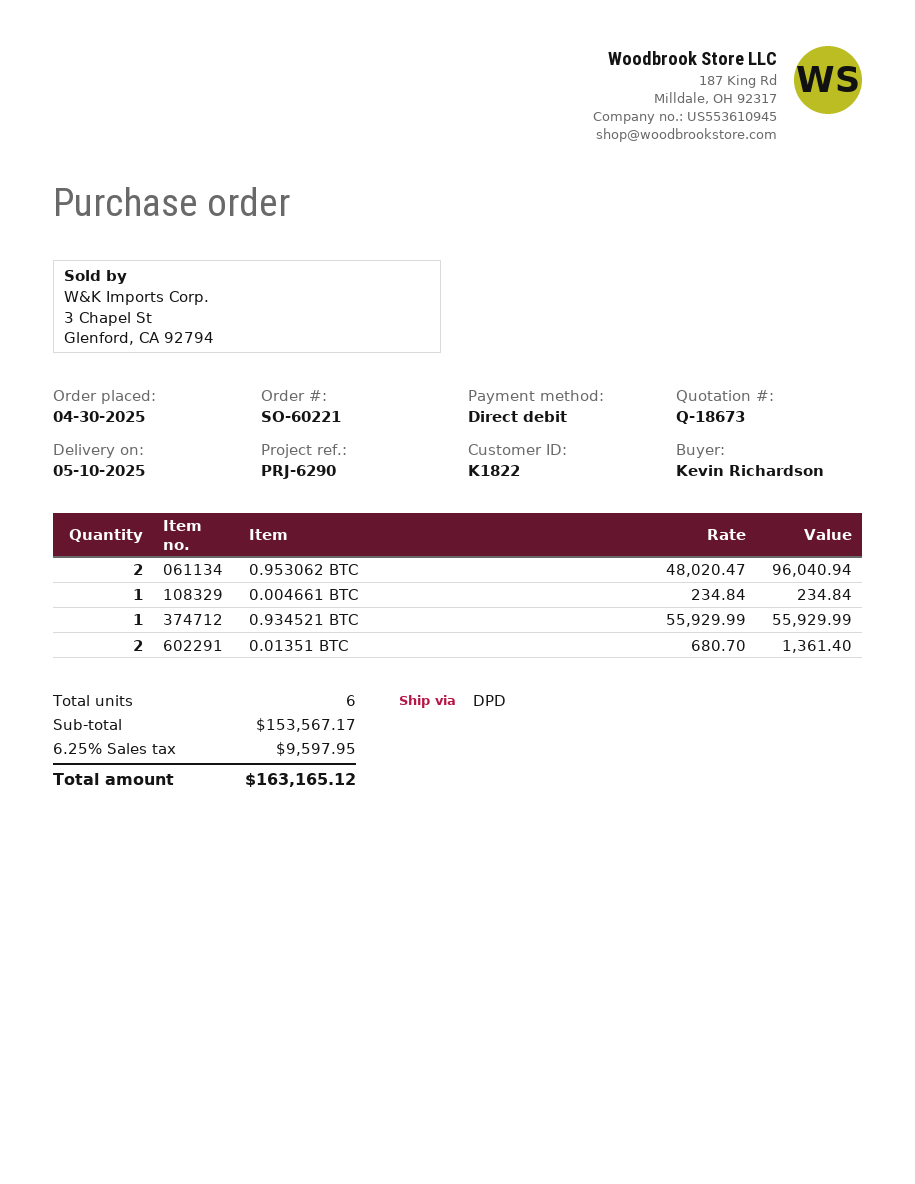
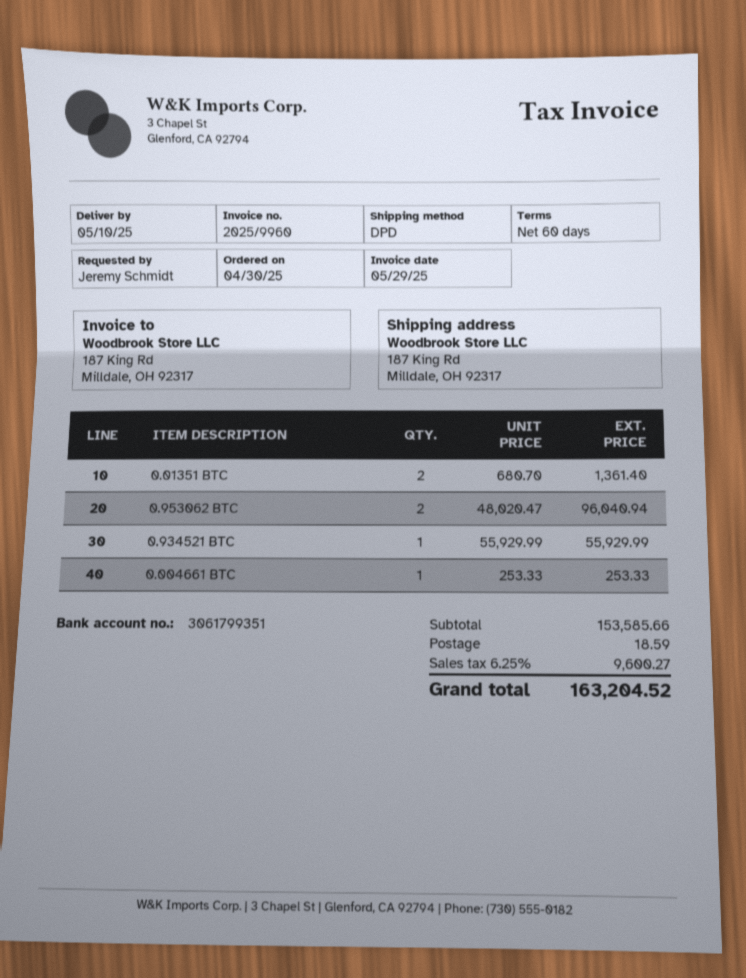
ordered by: Kevin Richardson -> Jeremy Schmidt
0.004661 BTC: 1 x 234.84 = 234.84 -> 1 x 253.33 = 253.33
subtotal: 153567.17 -> 153585.66
shipping: none -> 18.59
tax: 6.25% = 9597.95 -> 6.25% = 9600.27
total: 163165.12 -> 163204.52

